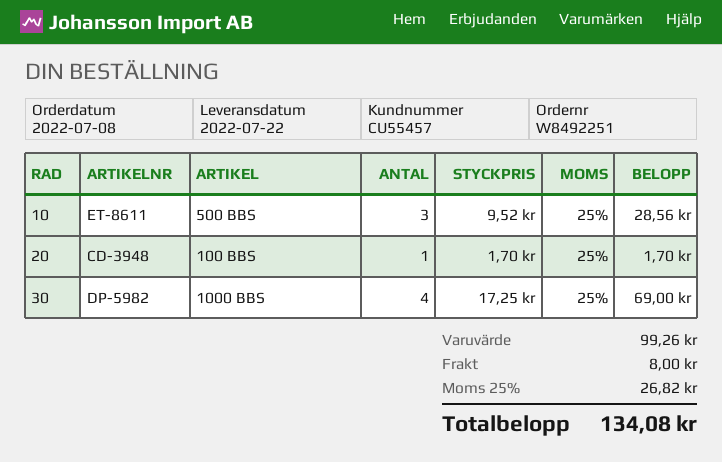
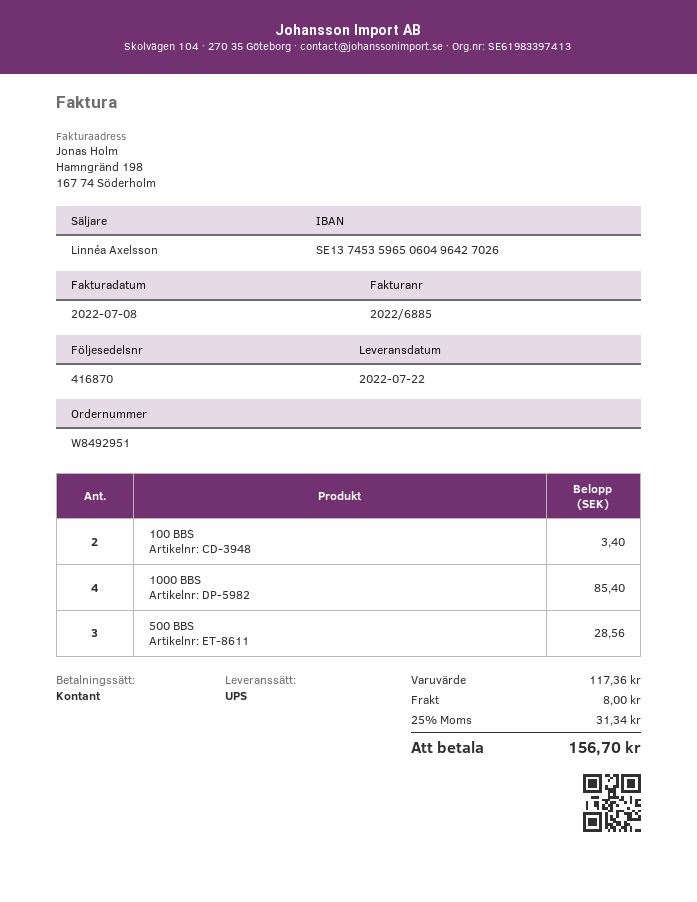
order number: W8492251 -> W8492951
100 BBS: 1 for 1.70 -> 2 for 3.40
1000 BBS: 4 for 69.00 -> 4 for 85.40
subtotal: 99.26 -> 117.36
tax: 25% = 26.82 -> 25% = 31.34
total: 134.08 -> 156.70

